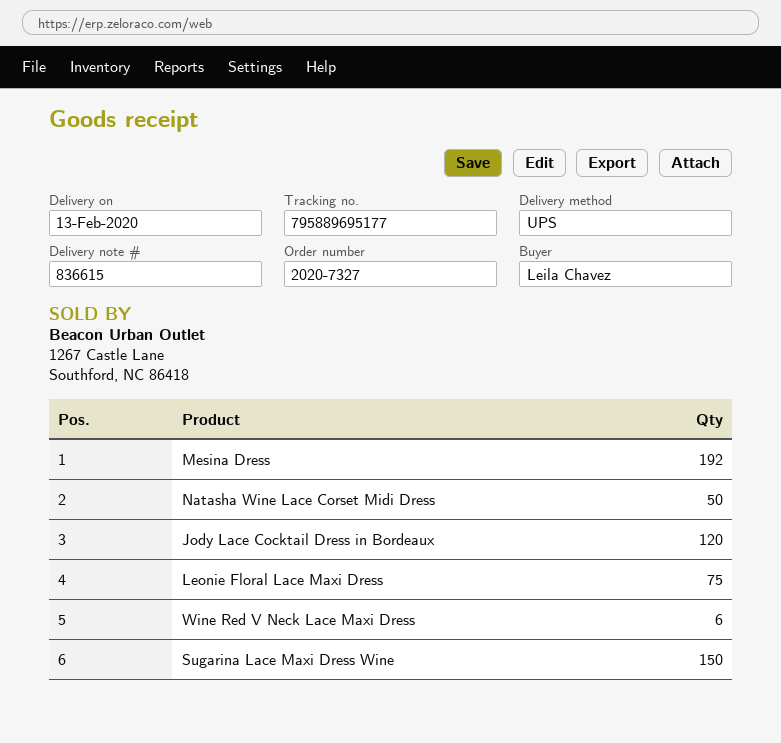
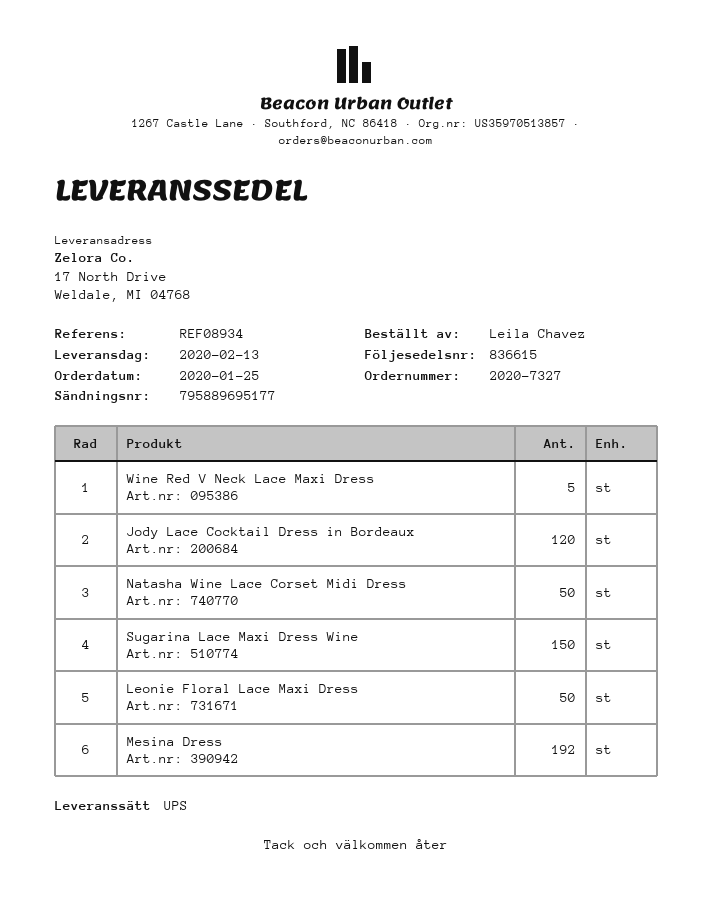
Leonie Floral Lace Maxi Dress: 75 -> 50
Wine Red V Neck Lace Maxi Dress: 6 -> 5

